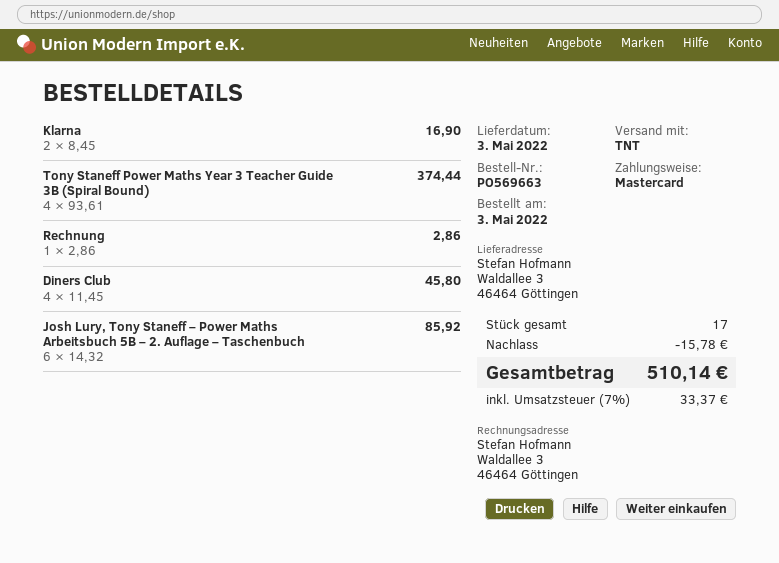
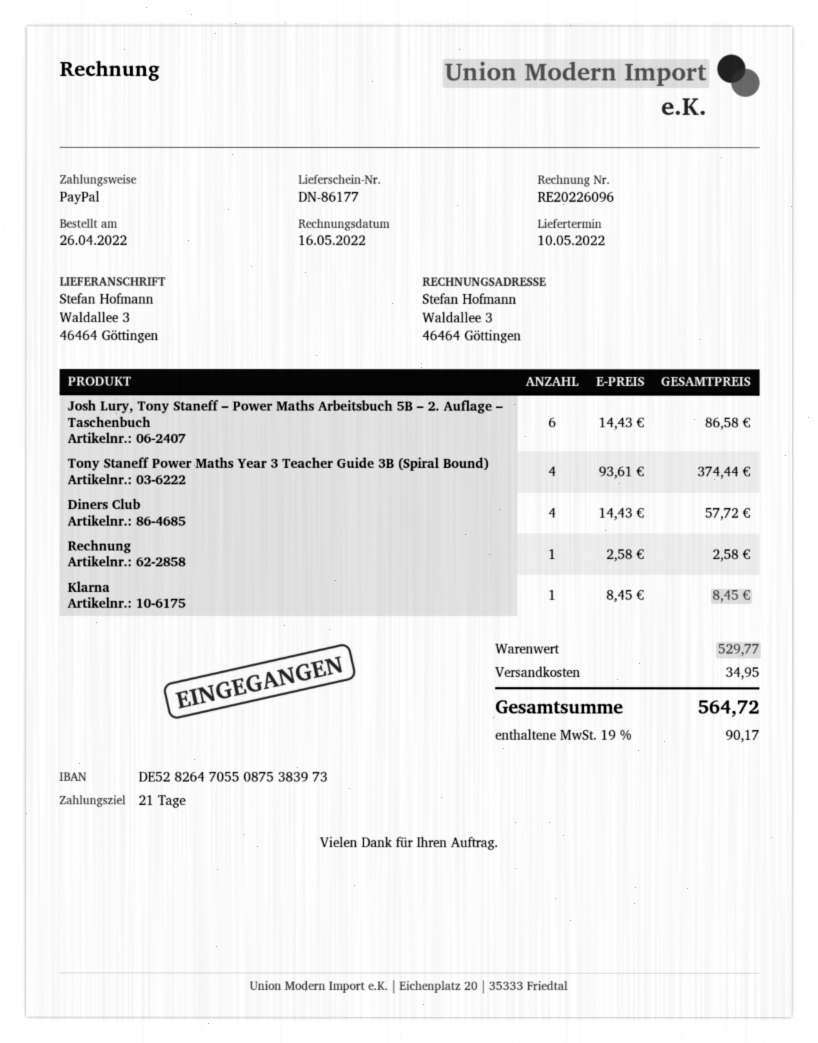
order date: 2022-05-03 -> 2022-04-26
delivery date: 2022-05-03 -> 2022-05-10
payment method: Mastercard -> PayPal
Klarna: 2 x 8.45 = 16.90 -> 1 x 8.45 = 8.45
Rechnung: 1 x 2.86 = 2.86 -> 1 x 2.58 = 2.58
Diners Club: 4 x 11.45 = 45.80 -> 4 x 14.43 = 57.72
Josh Lury, Tony Staneff – Power Maths Arbeitsbuch 5B – 2. Auflage – Taschenbuch: 6 x 14.32 = 85.92 -> 6 x 14.43 = 86.58
discount: 15.78 -> none
shipping: none -> 34.95
tax: 7% = 33.37 -> 19% = 90.17
total: 510.14 -> 564.72

